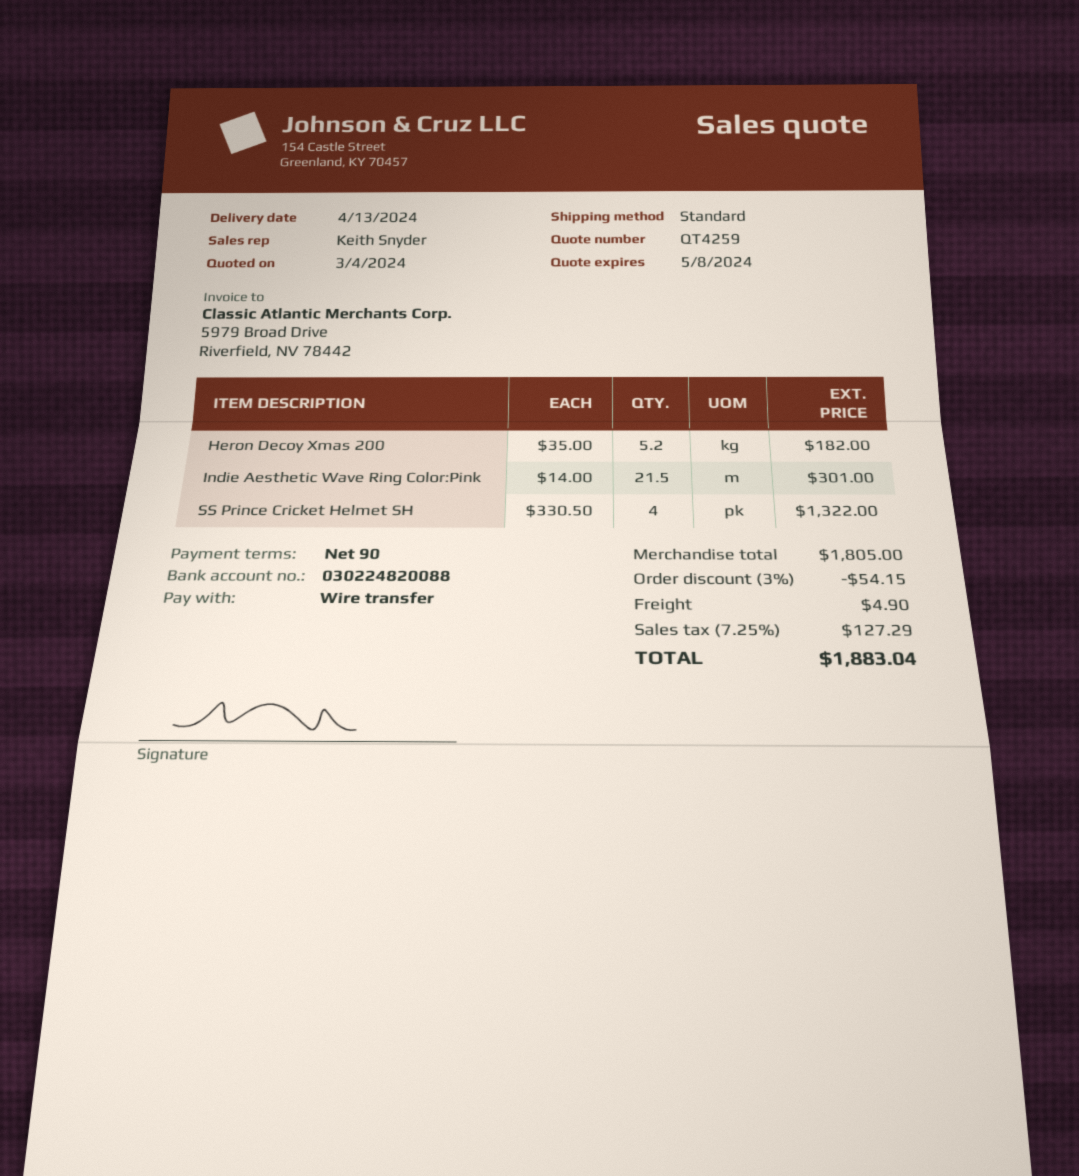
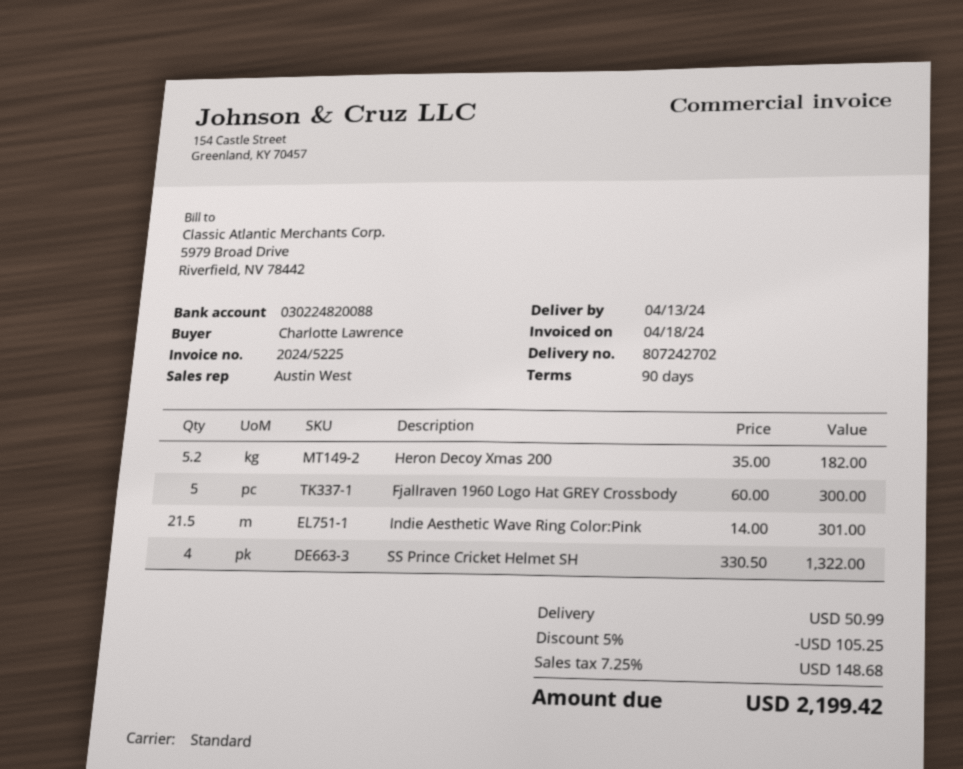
sales rep: Keith Snyder -> Austin West
Fjallraven 1960 Logo Hat GREY Crossbody: none -> 5 x 60.00 = 300.00
discount: 3% = 54.15 -> 5% = 105.25
shipping: 4.90 -> 50.99
tax: 7.25% = 127.29 -> 7.25% = 148.68
total: 1883.04 -> 2199.42

